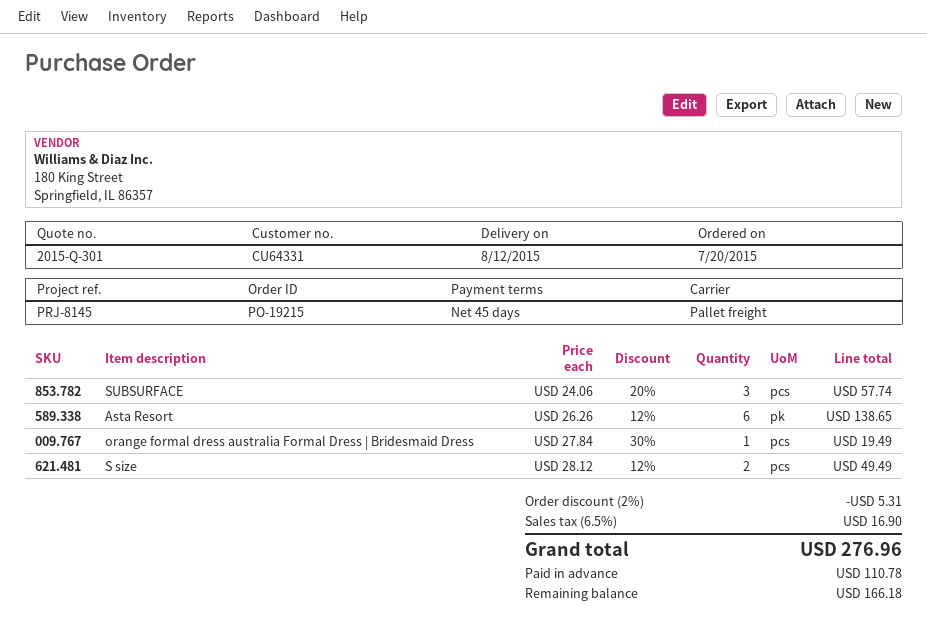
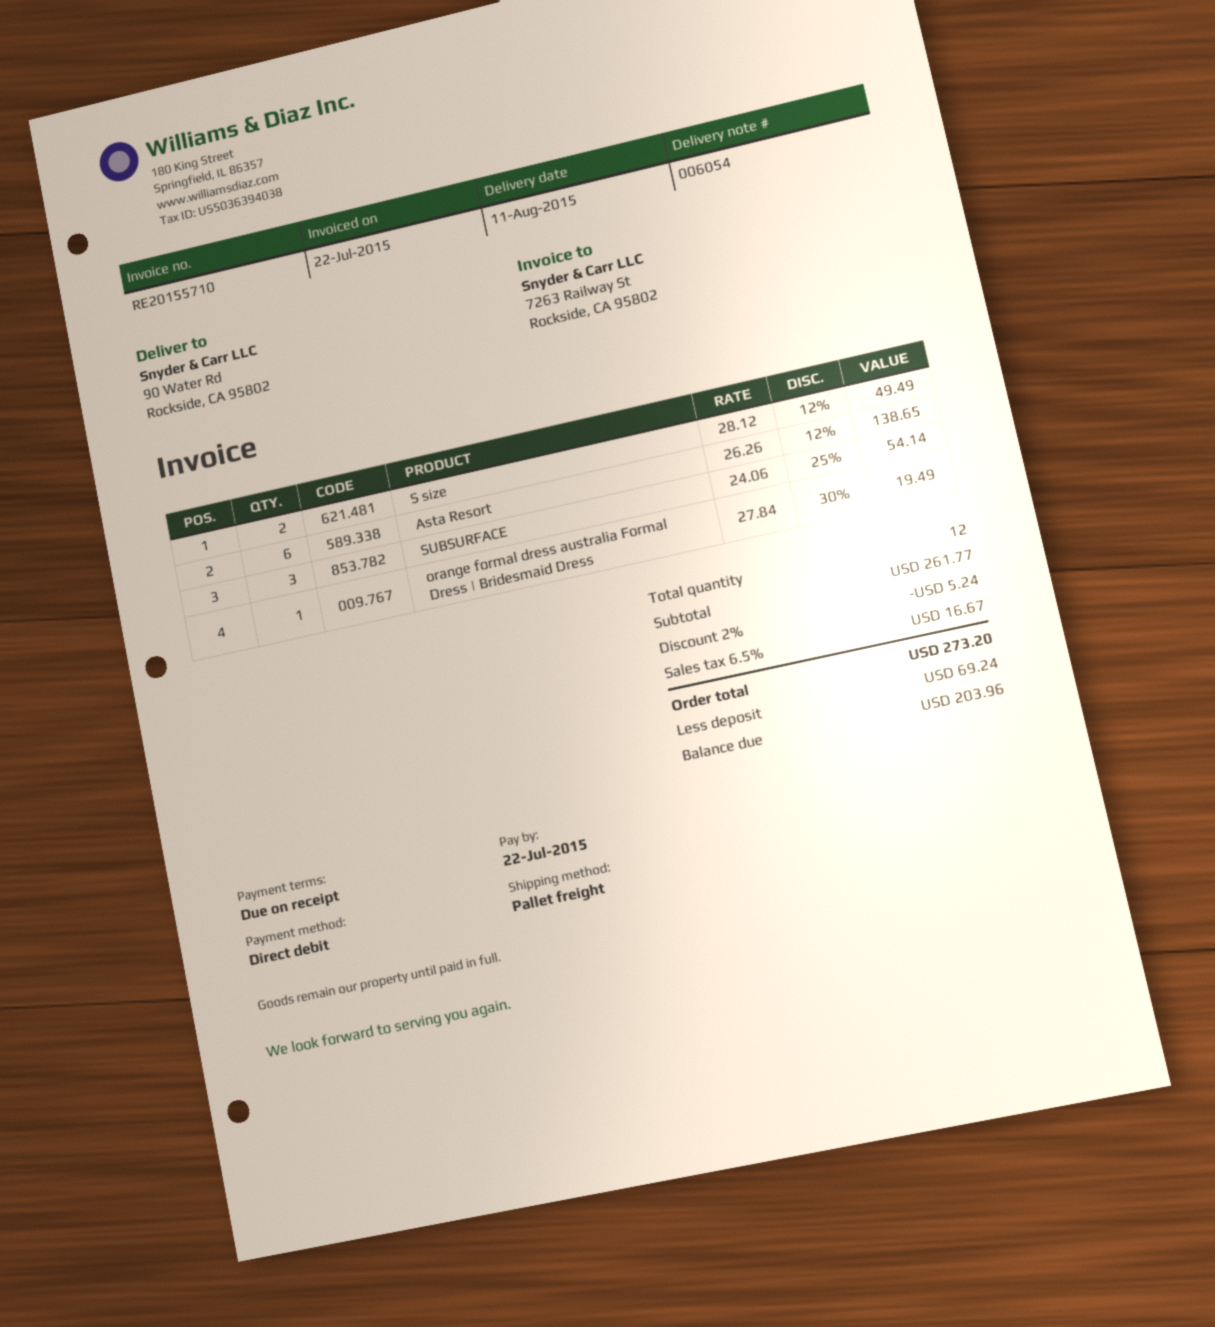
delivery date: 2015-08-12 -> 2015-08-11
payment terms: 45 days -> on receipt
SUBSURFACE: 3 x 24.06 - 20% = 57.74 -> 3 x 24.06 - 25% = 54.14
discount: 2% = 5.31 -> 2% = 5.24
tax: 6.5% = 16.90 -> 6.5% = 16.67
total: 276.96 -> 273.20
deposit: 110.78 -> 69.24
balance: 166.18 -> 203.96

